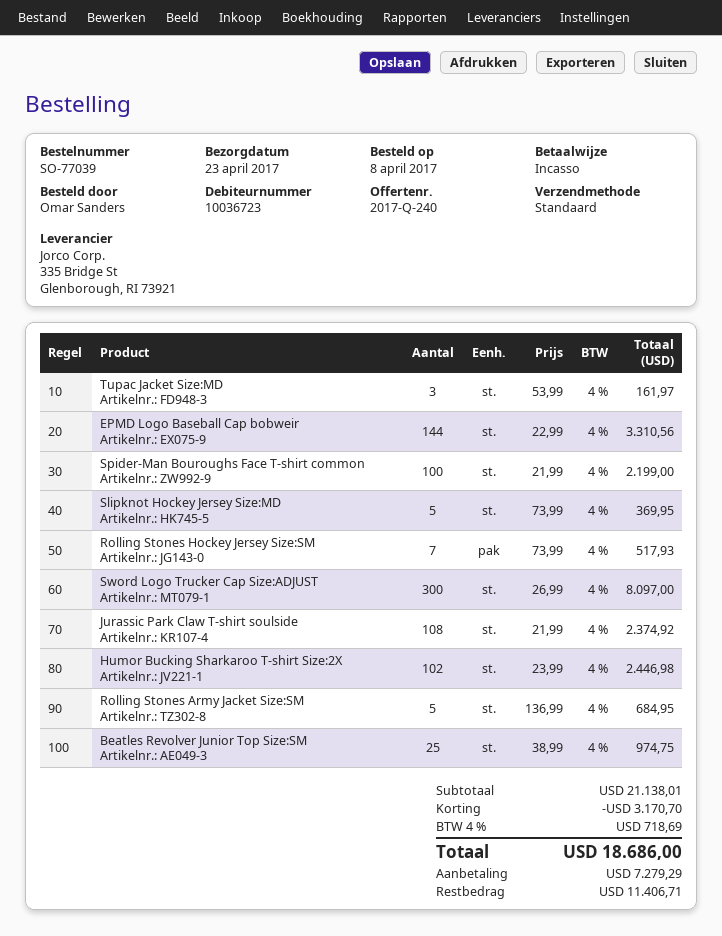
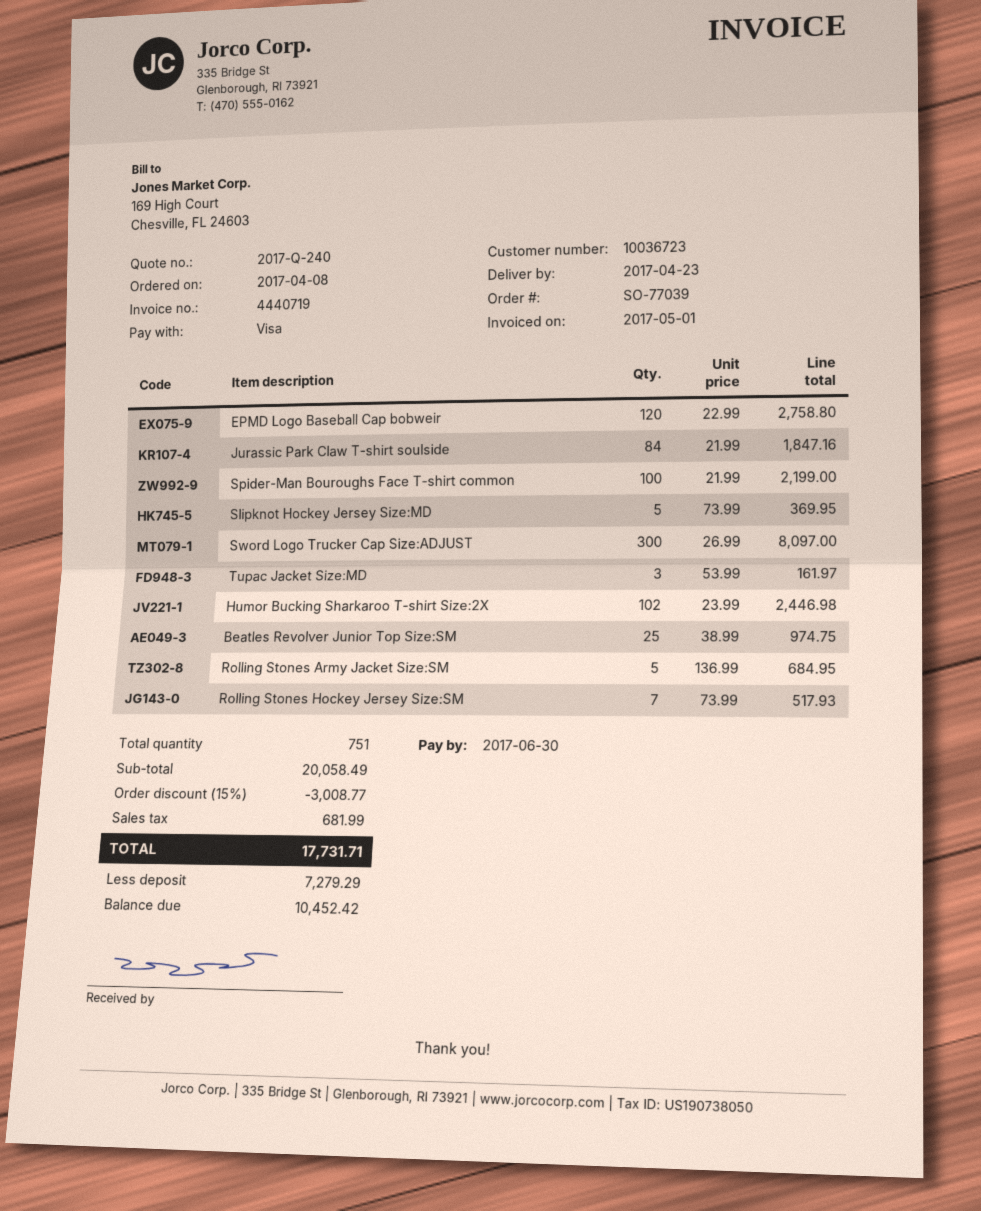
payment method: direct debit -> Visa
EPMD Logo Baseball Cap bobweir: 144 x 22.99 = 3310.56 -> 120 x 22.99 = 2758.80
Jurassic Park Claw T-shirt soulside: 108 x 21.99 = 2374.92 -> 84 x 21.99 = 1847.16
subtotal: 21138.01 -> 20058.49
discount: 3170.70 -> 3008.77
tax: 718.69 -> 681.99
total: 18686.00 -> 17731.71
balance: 11406.71 -> 10452.42

